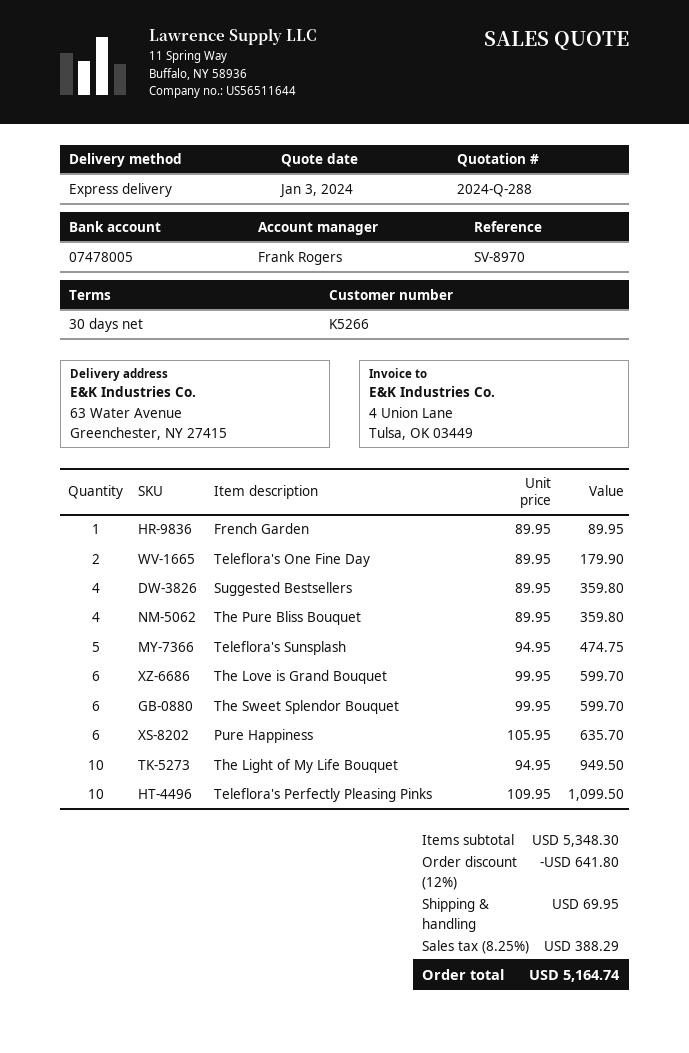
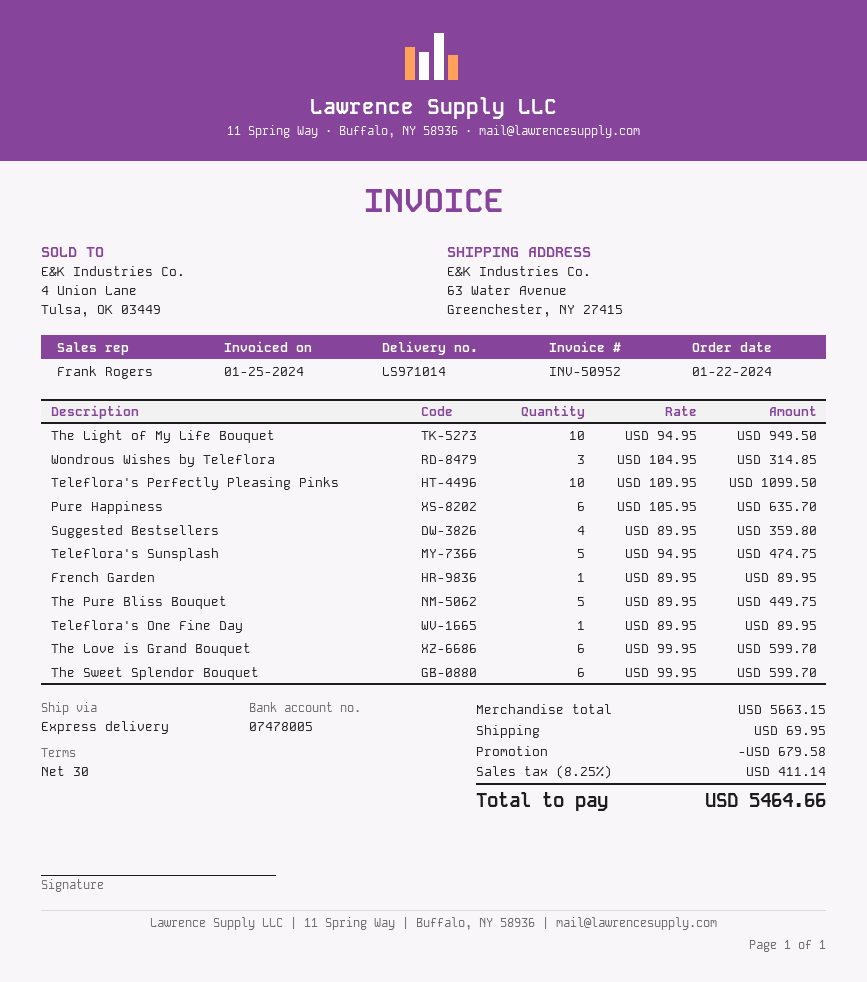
Teleflora's One Fine Day: 2 x 89.95 = 179.90 -> 1 x 89.95 = 89.95
The Pure Bliss Bouquet: 4 x 89.95 = 359.80 -> 5 x 89.95 = 449.75
Wondrous Wishes by Teleflora: none -> 3 x 104.95 = 314.85
subtotal: 5348.30 -> 5663.15
discount: 641.80 -> 679.58
tax: 8.25% = 388.29 -> 8.25% = 411.14
total: 5164.74 -> 5464.66

